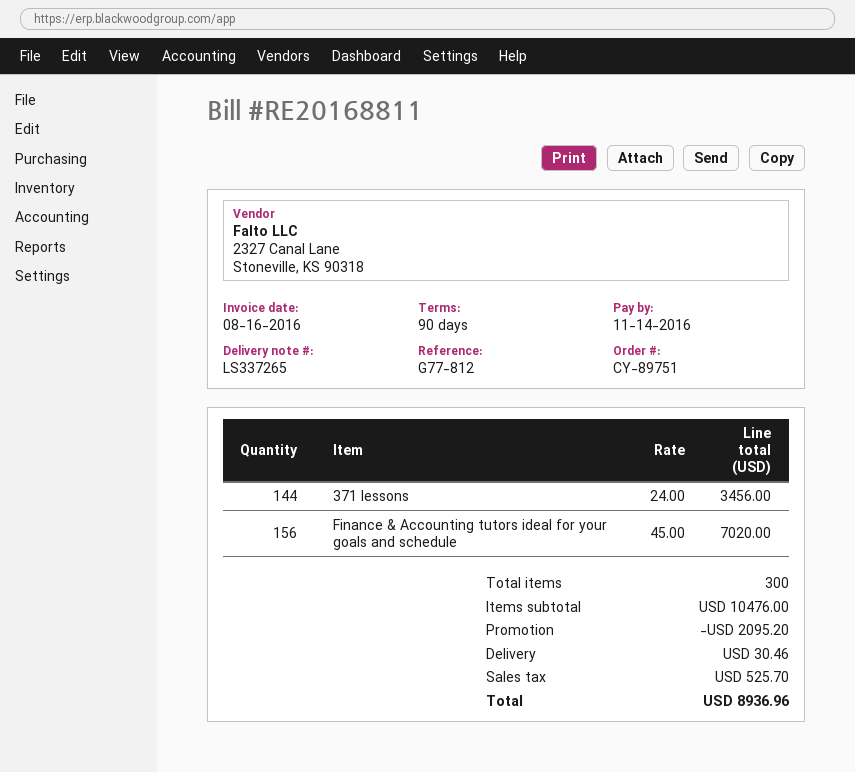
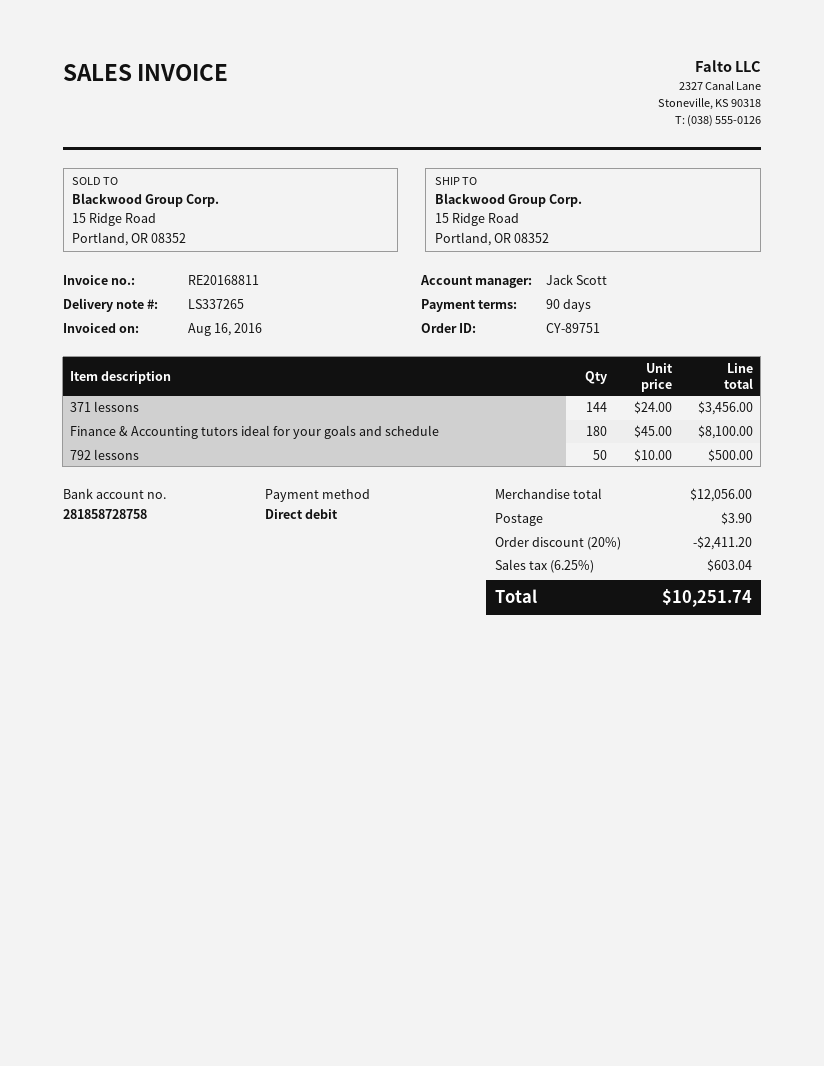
Finance & Accounting tutors ideal for your goals and schedule: 156 x 45.00 = 7020.00 -> 180 x 45.00 = 8100.00
792 lessons: none -> 50 x 10.00 = 500.00
subtotal: 10476.00 -> 12056.00
discount: 2095.20 -> 2411.20
shipping: 30.46 -> 3.90
tax: 525.70 -> 603.04
total: 8936.96 -> 10251.74

